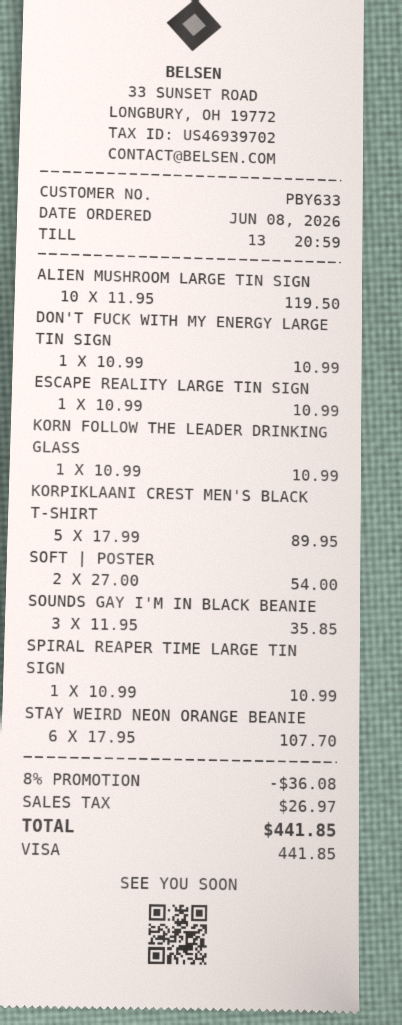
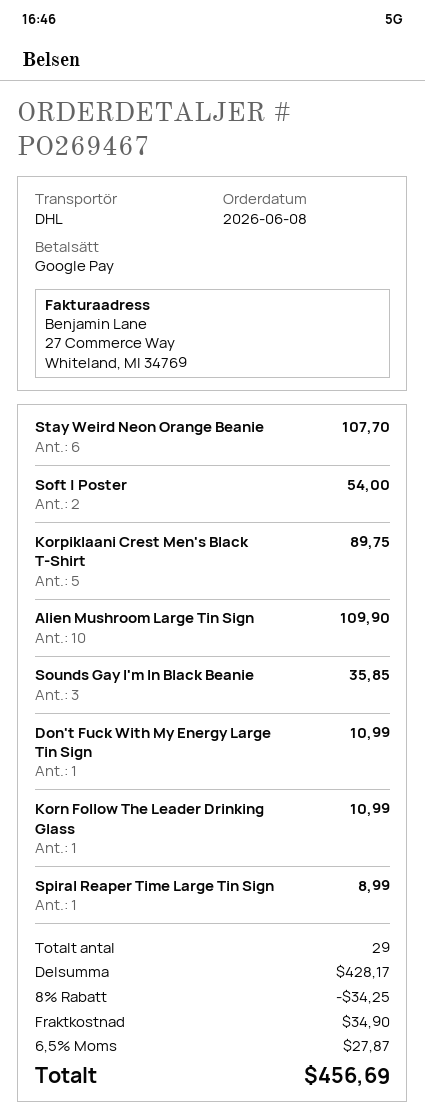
payment method: Visa -> Google Pay
ALIEN MUSHROOM LARGE TIN SIGN: 10 for 119.50 -> 10 for 109.90
ESCAPE REALITY LARGE TIN SIGN: 1 for 10.99 -> none
KORPIKLAANI CREST MEN'S BLACK T-SHIRT: 5 for 89.95 -> 5 for 89.75
SPIRAL REAPER TIME LARGE TIN SIGN: 1 for 10.99 -> 1 for 8.99
discount: 8% = 36.08 -> 8% = 34.25
shipping: none -> 34.90
tax: 26.97 -> 27.87
total: 441.85 -> 456.69

